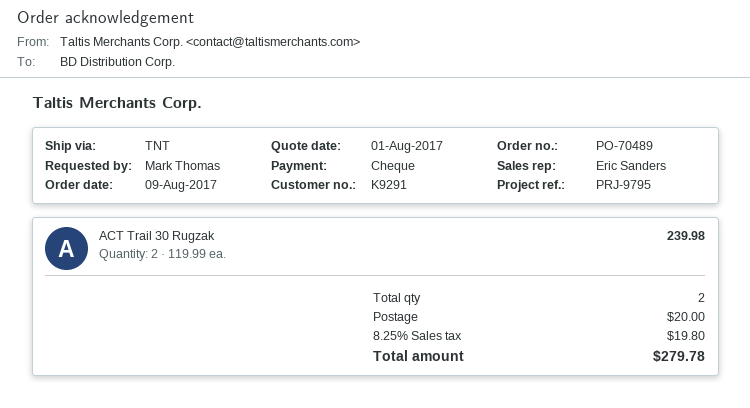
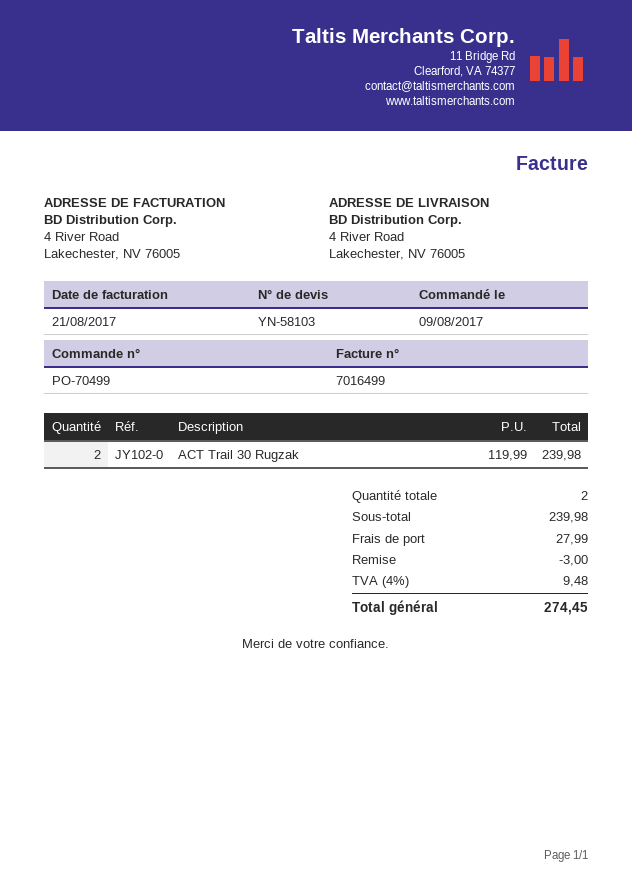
order number: PO-70489 -> PO-70499
discount: none -> 3.00
shipping: 20.00 -> 27.99
tax: 8.25% = 19.80 -> 4% = 9.48
total: 279.78 -> 274.45

